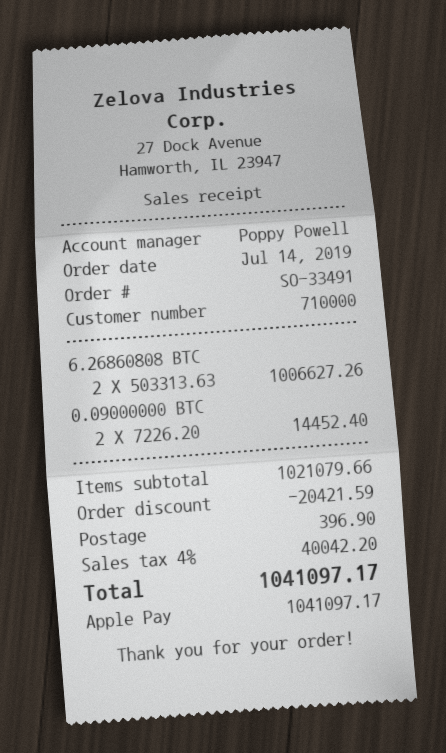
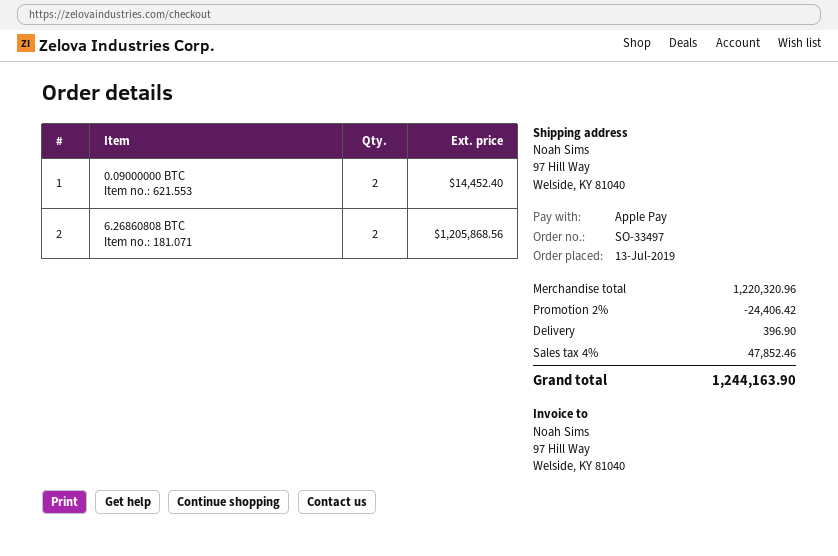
order number: SO-33491 -> SO-33497
order date: 2019-07-14 -> 2019-07-13
6.26860808 BTC: 2 for 1006627.26 -> 2 for 1205868.56
subtotal: 1021079.66 -> 1220320.96
discount: 20421.59 -> 24406.42
tax: 4% = 40042.20 -> 4% = 47852.46
total: 1041097.17 -> 1244163.90

